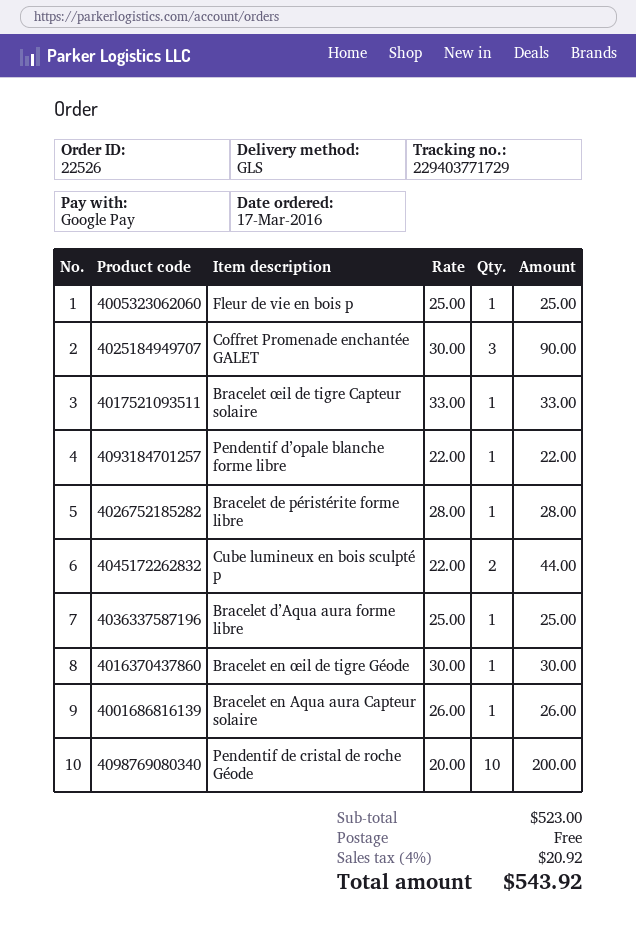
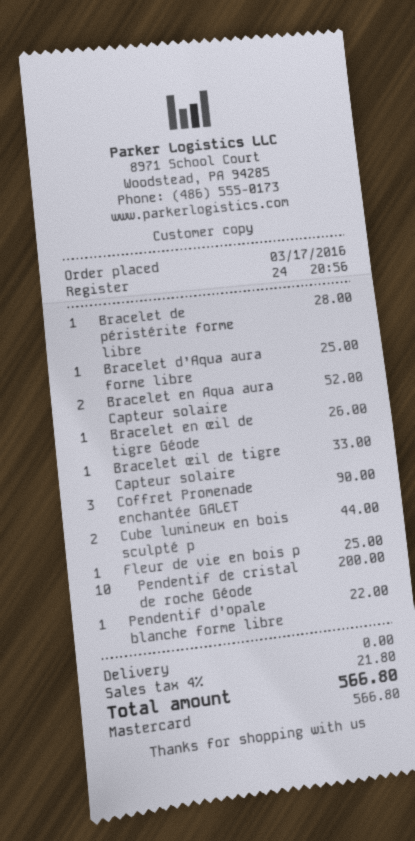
payment method: Google Pay -> Mastercard
Bracelet en œil de tigre Géode: 1 for 30.00 -> 1 for 26.00
Bracelet en Aqua aura Capteur solaire: 1 for 26.00 -> 2 for 52.00
tax: 4% = 20.92 -> 4% = 21.80
total: 543.92 -> 566.80

